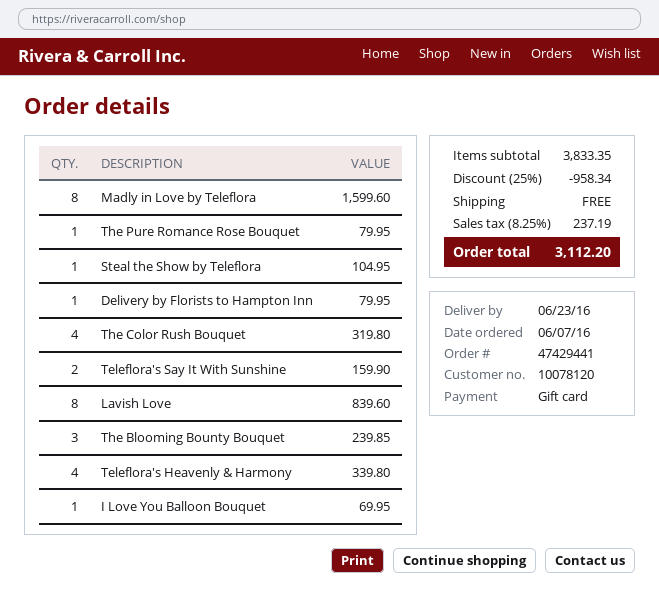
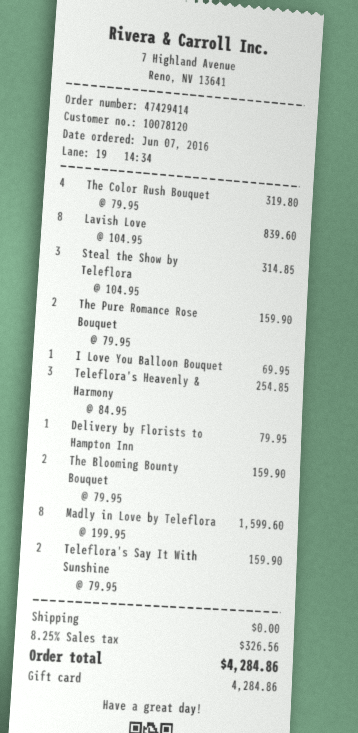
order number: 47429441 -> 47429414
The Pure Romance Rose Bouquet: 1 for 79.95 -> 2 for 159.90
Steal the Show by Teleflora: 1 for 104.95 -> 3 for 314.85
The Blooming Bounty Bouquet: 3 for 239.85 -> 2 for 159.90
Teleflora's Heavenly & Harmony: 4 for 339.80 -> 3 for 254.85
discount: 25% = 958.34 -> none
tax: 8.25% = 237.19 -> 8.25% = 326.56
total: 3112.20 -> 4284.86

